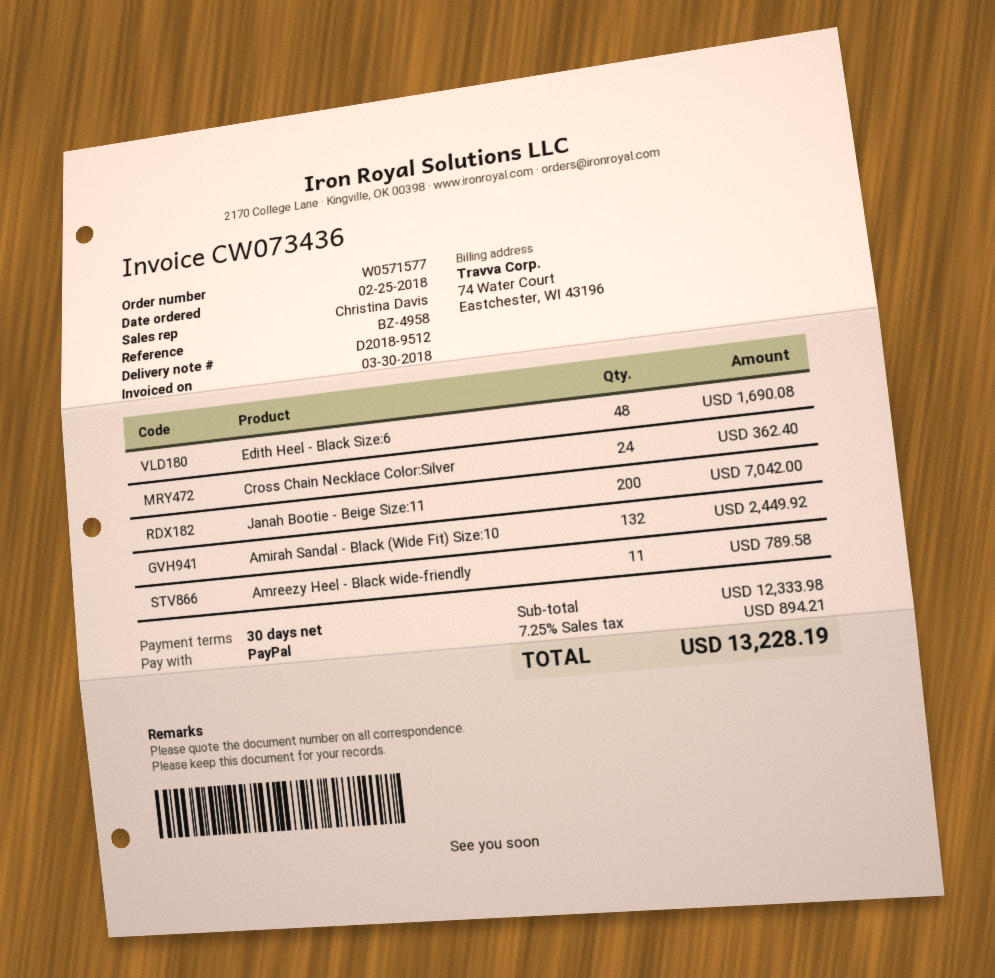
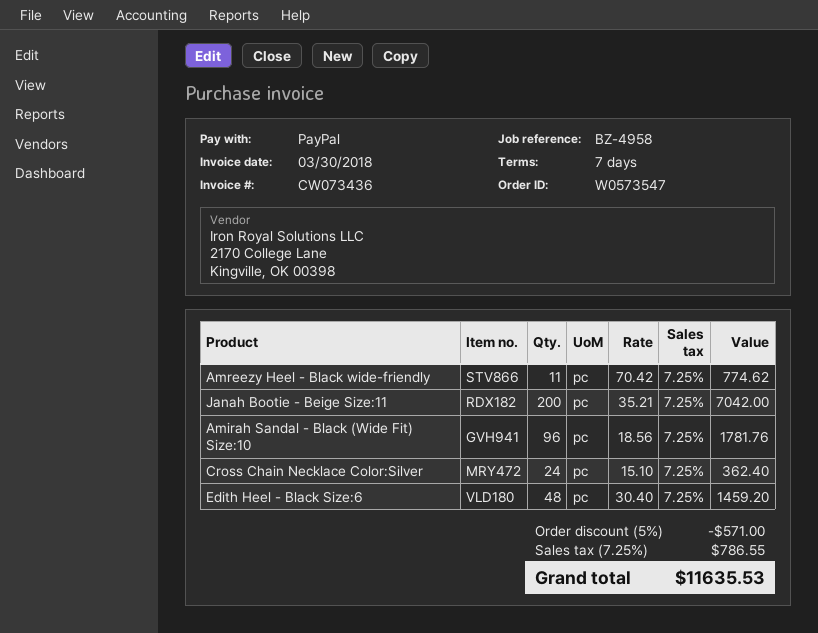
order number: W0571577 -> W0573547
payment terms: 30 days -> 7 days
Edith Heel - Black Size:6: 48 for 1690.08 -> 48 for 1459.20
Amirah Sandal - Black (Wide Fit) Size:10: 132 for 2449.92 -> 96 for 1781.76
Amreezy Heel - Black wide-friendly: 11 for 789.58 -> 11 for 774.62
discount: none -> 5% = 571.00
tax: 7.25% = 894.21 -> 7.25% = 786.55
total: 13228.19 -> 11635.53

